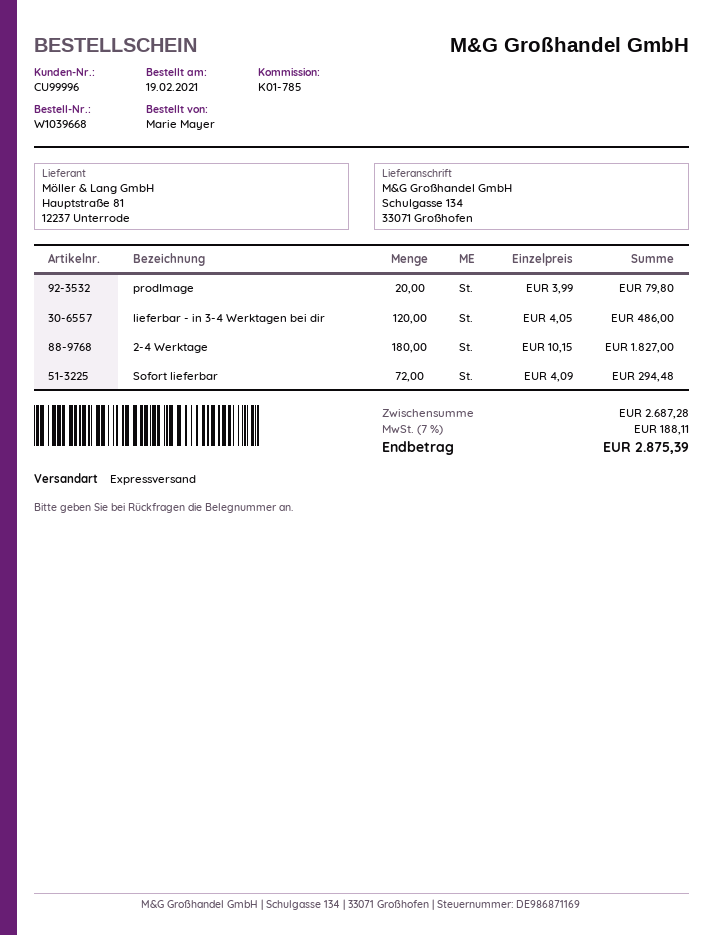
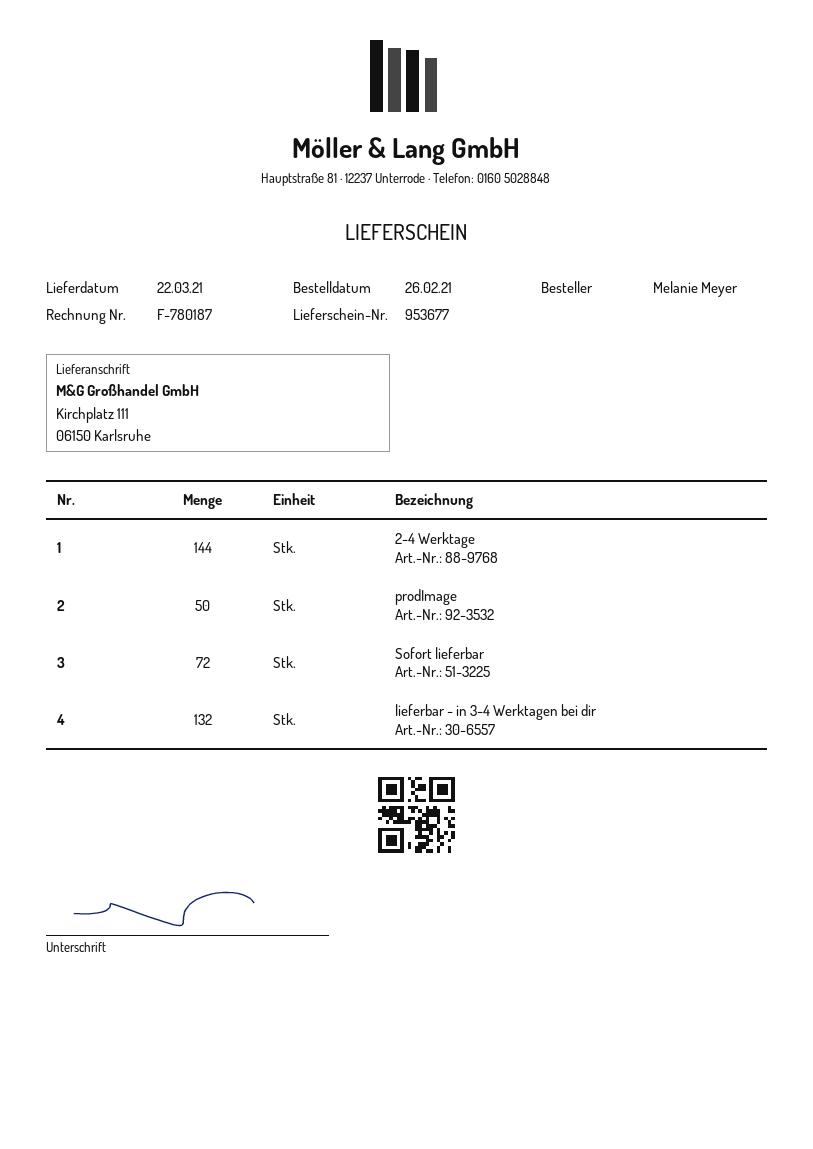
order date: 2021-02-19 -> 2021-02-26
ordered by: Marie Mayer -> Melanie Meyer
ship to: Schulgasse 134, 33071 Großhofen -> Kirchplatz 111, 06150 Karlsruhe
prodImage: 20 -> 50
lieferbar - in 3-4 Werktagen bei dir: 120 -> 132
2-4 Werktage: 180 -> 144

